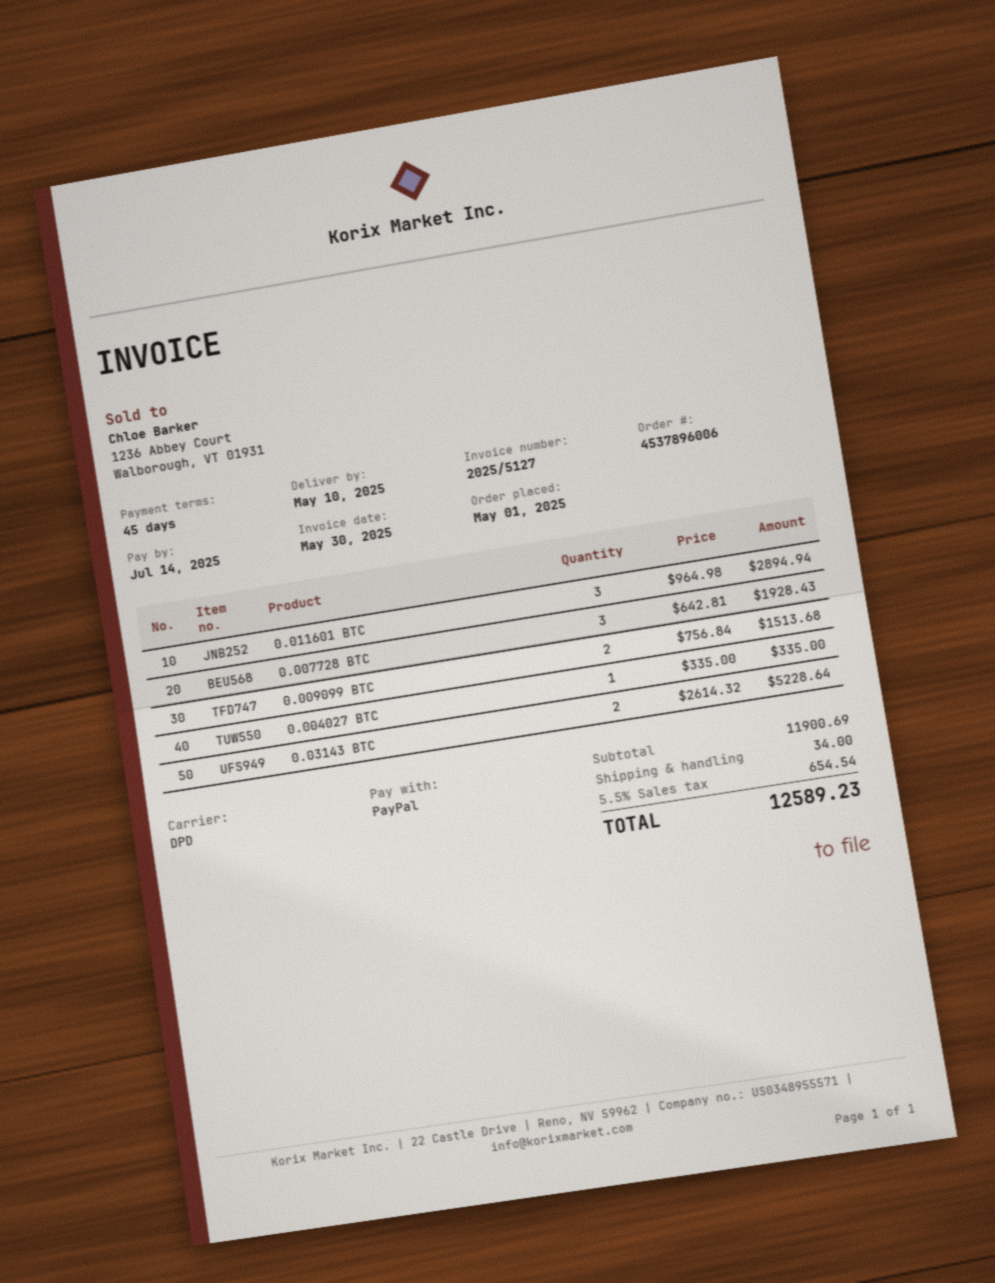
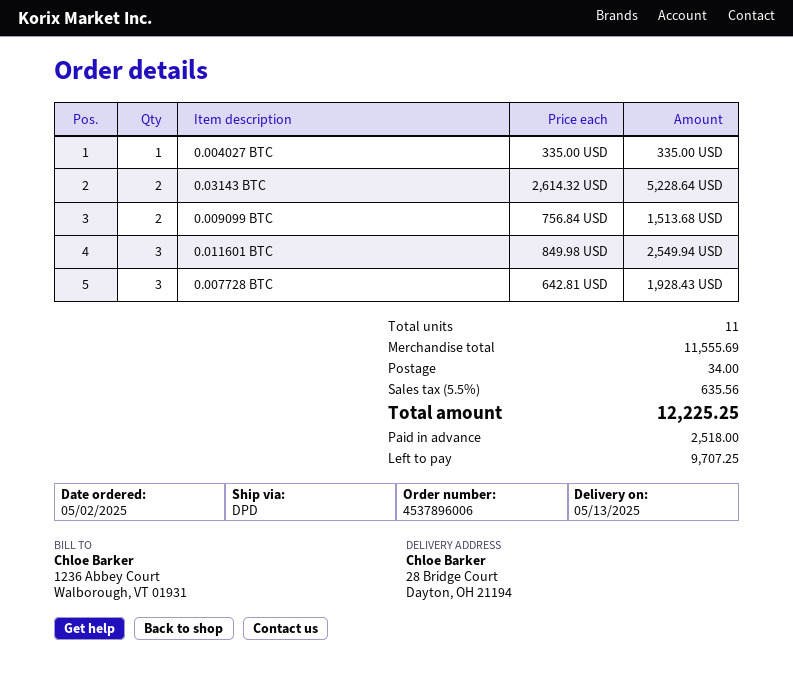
order date: 2025-05-01 -> 2025-05-02
delivery date: 2025-05-10 -> 2025-05-13
0.011601 BTC: 3 x 964.98 = 2894.94 -> 3 x 849.98 = 2549.94
subtotal: 11900.69 -> 11555.69
tax: 5.5% = 654.54 -> 5.5% = 635.56
total: 12589.23 -> 12225.25

